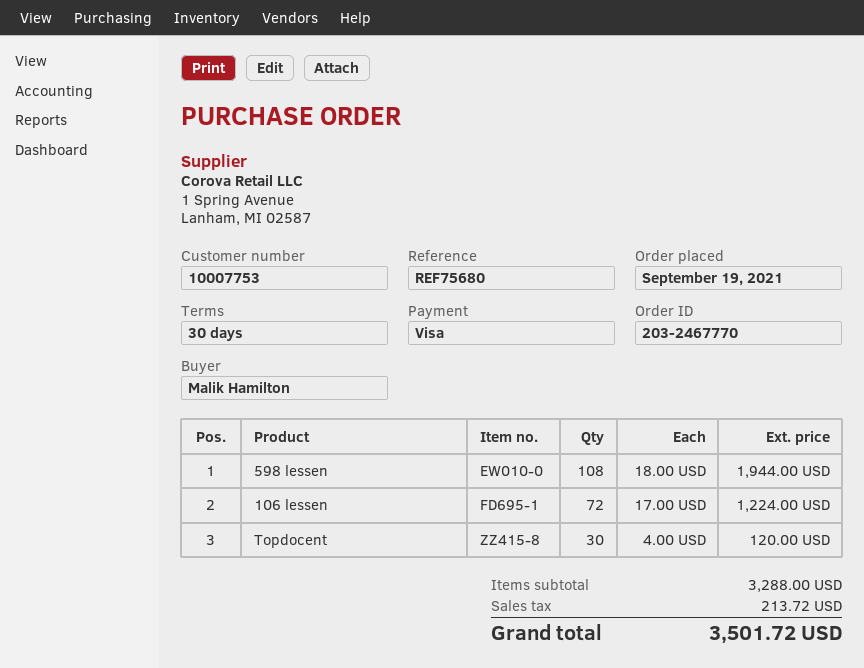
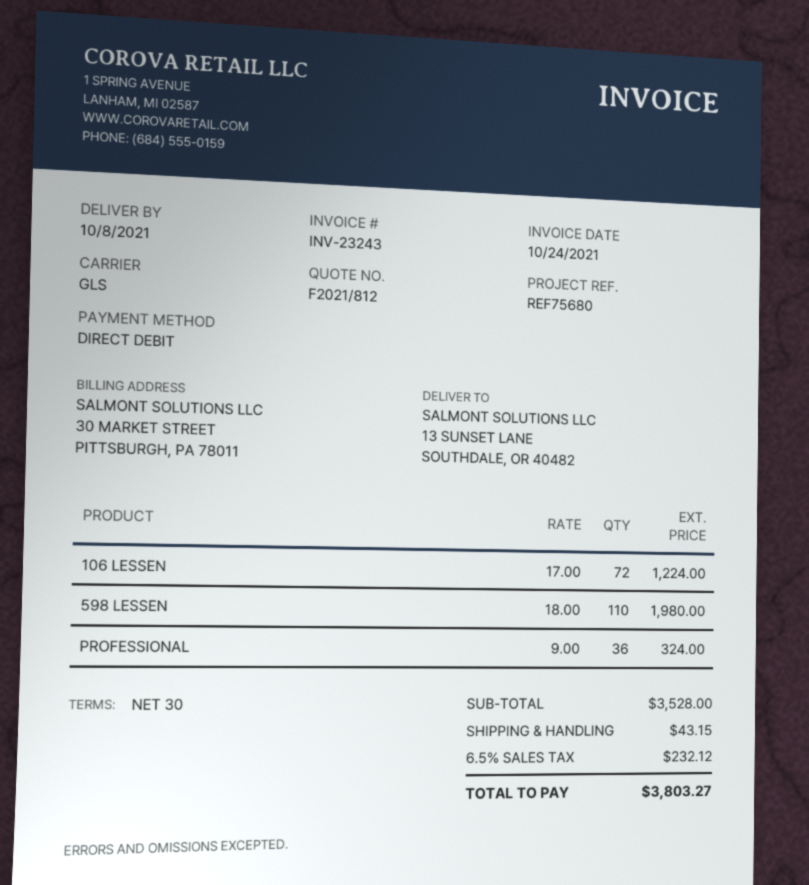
payment method: Visa -> direct debit
598 lessen: 108 x 18.00 = 1944.00 -> 110 x 18.00 = 1980.00
Topdocent: 30 x 4.00 = 120.00 -> none
PROFESSIONAL: none -> 36 x 9.00 = 324.00
subtotal: 3288.00 -> 3528.00
shipping: none -> 43.15
tax: 213.72 -> 232.12
total: 3501.72 -> 3803.27

